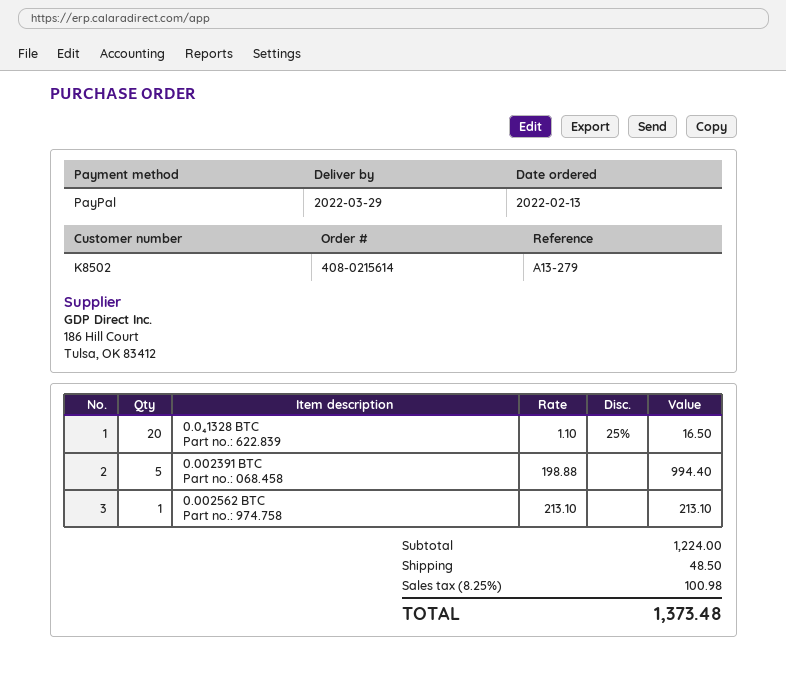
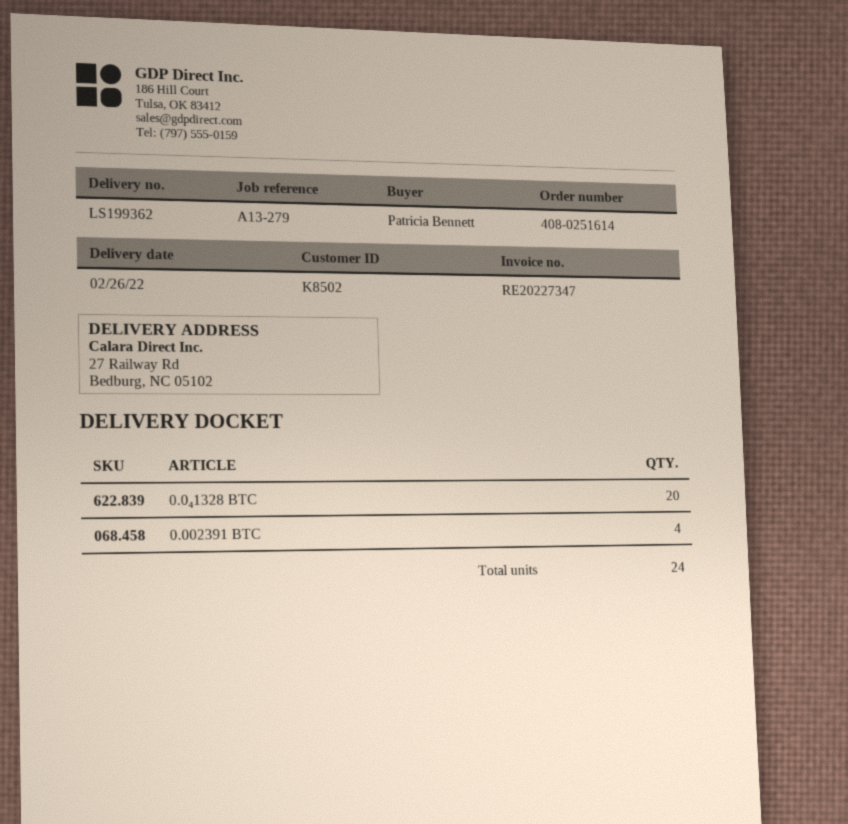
order number: 408-0215614 -> 408-0251614
delivery date: 2022-03-29 -> 2022-02-26
0.002391 BTC: 5 -> 4
0.002562 BTC: 1 -> none

